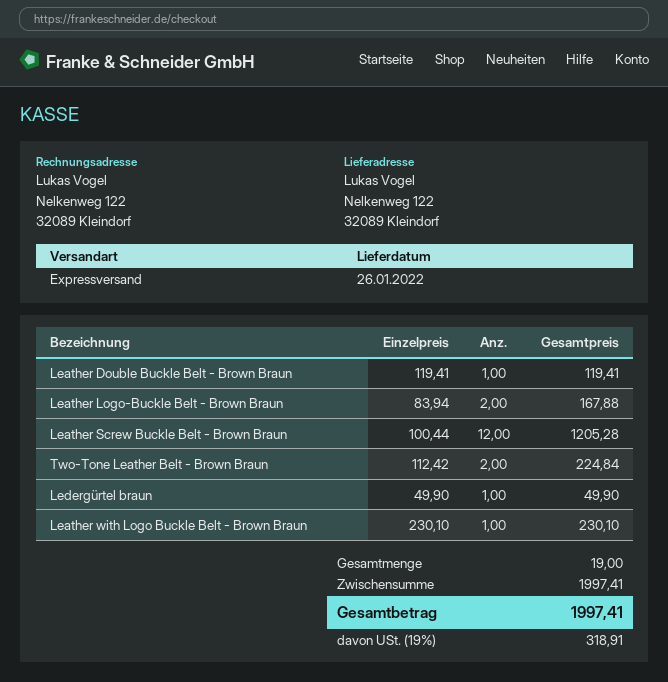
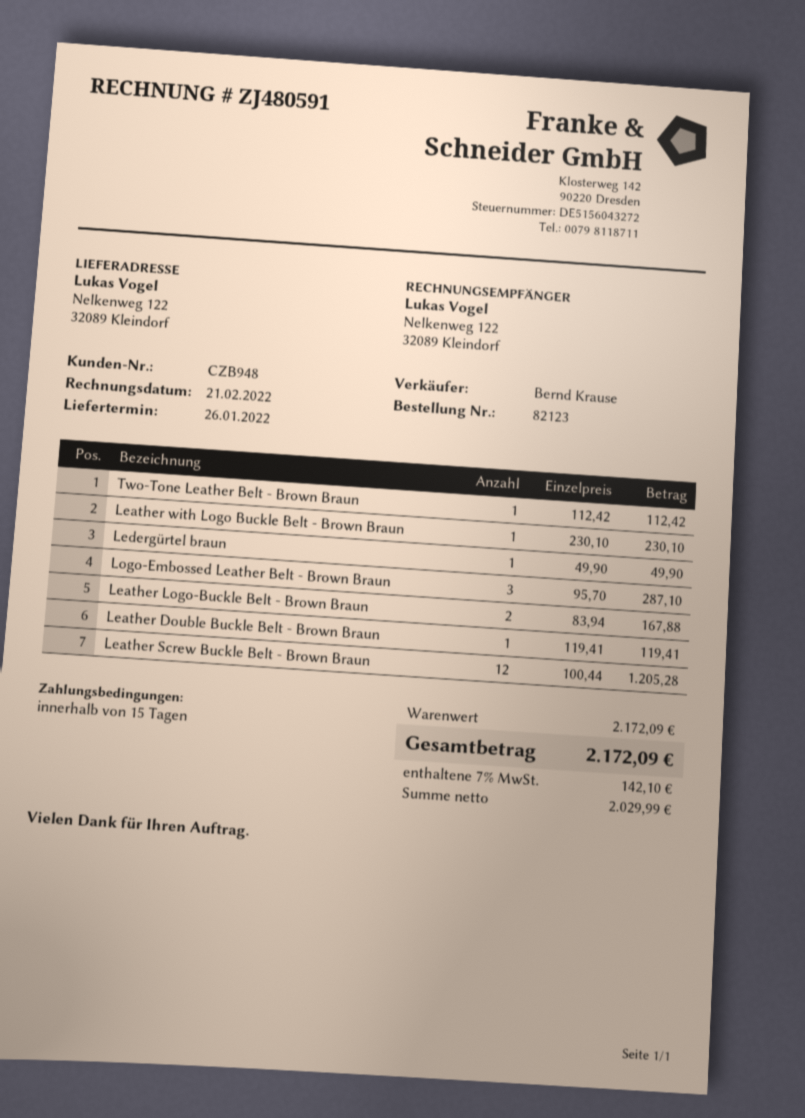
Two-Tone Leather Belt - Brown Braun: 2 x 112.42 = 224.84 -> 1 x 112.42 = 112.42
Logo-Embossed Leather Belt - Brown Braun: none -> 3 x 95.70 = 287.10
subtotal: 1997.41 -> 2172.09
tax: 19% = 318.91 -> 7% = 142.10
total: 1997.41 -> 2172.09

